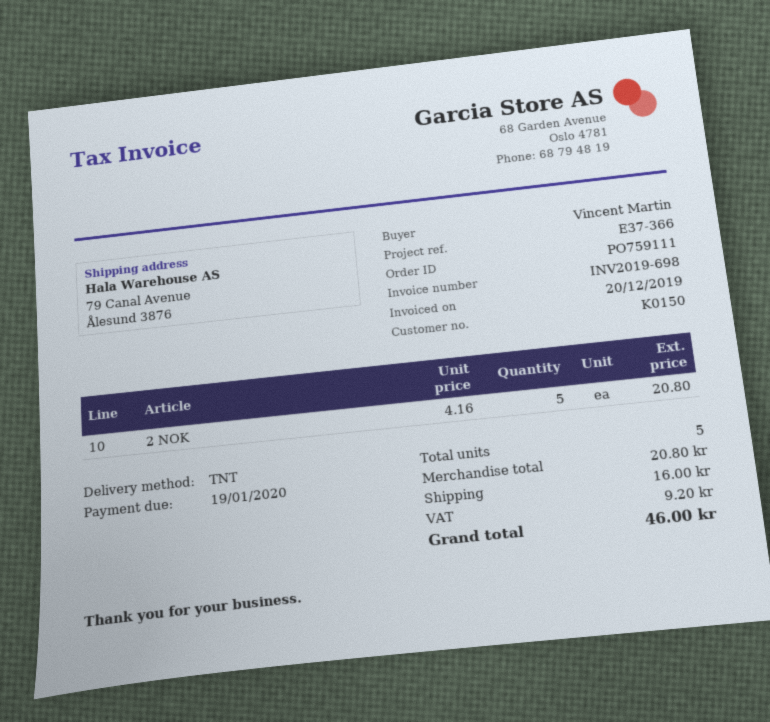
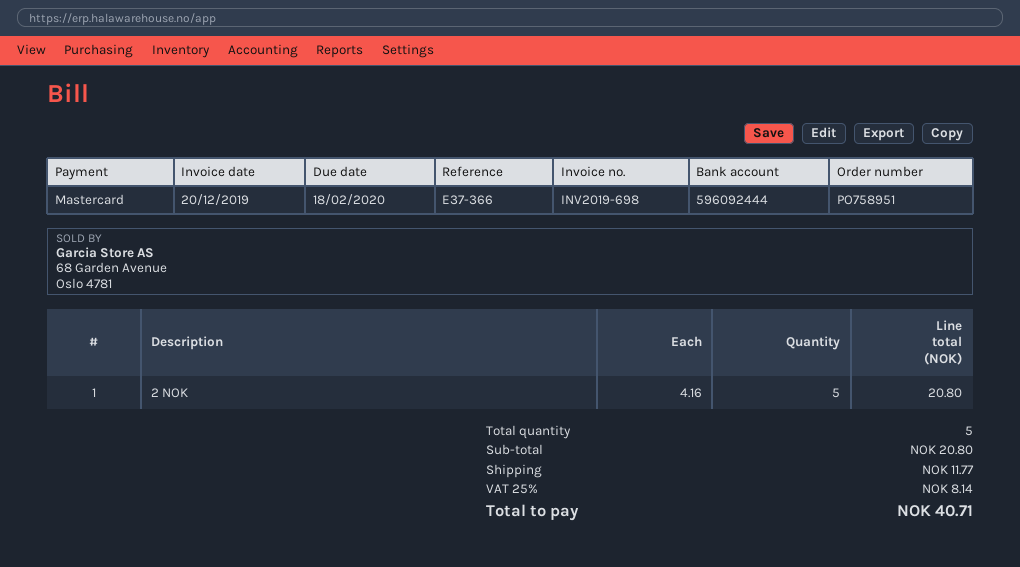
order number: PO759111 -> PO758951
due date: 2020-01-19 -> 2020-02-18
shipping: 16.00 -> 11.77
tax: 9.20 -> 8.14
total: 46.00 -> 40.71

